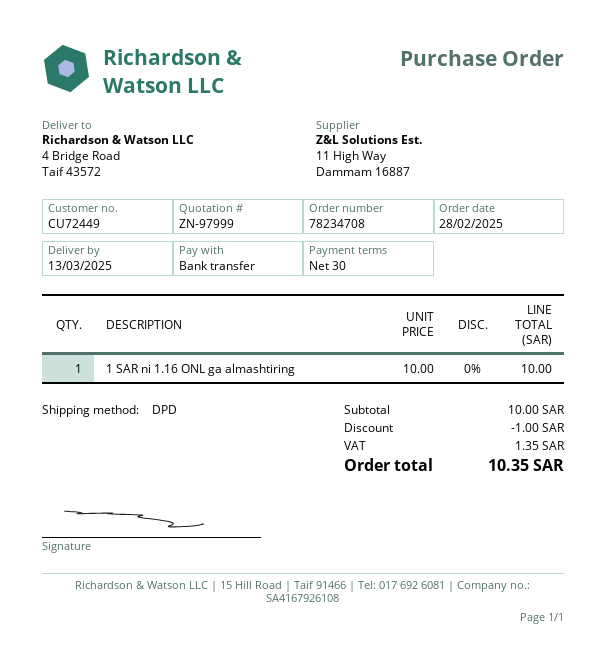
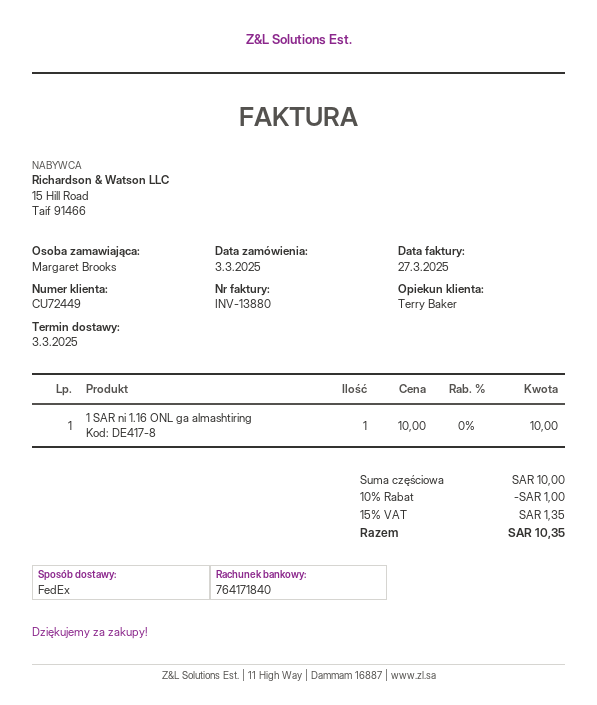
order date: 2025-02-28 -> 2025-03-03
delivery date: 2025-03-13 -> 2025-03-03
shipping method: DPD -> FedEx

